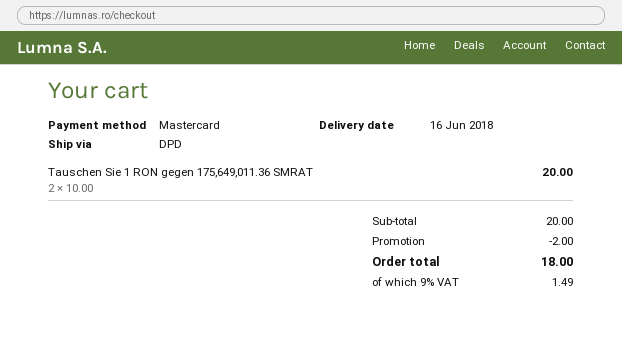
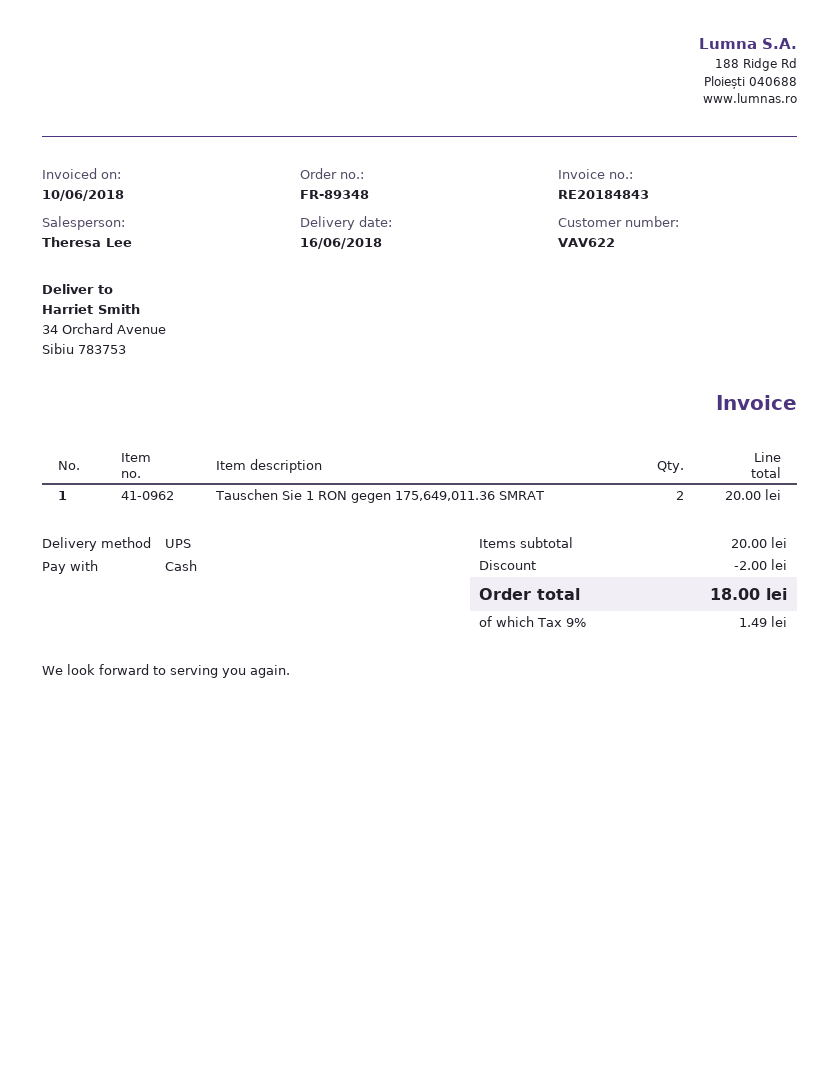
payment method: Mastercard -> cash
shipping method: DPD -> UPS

